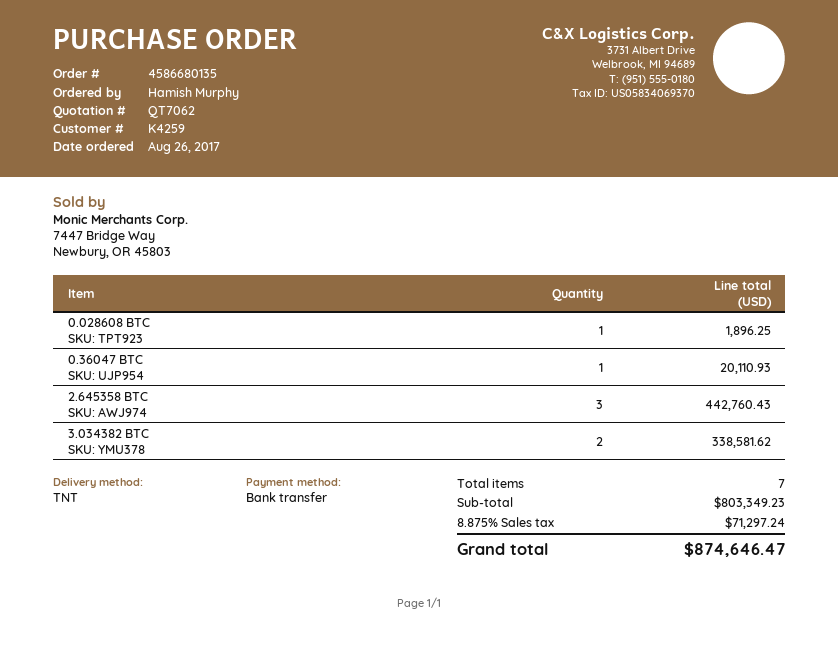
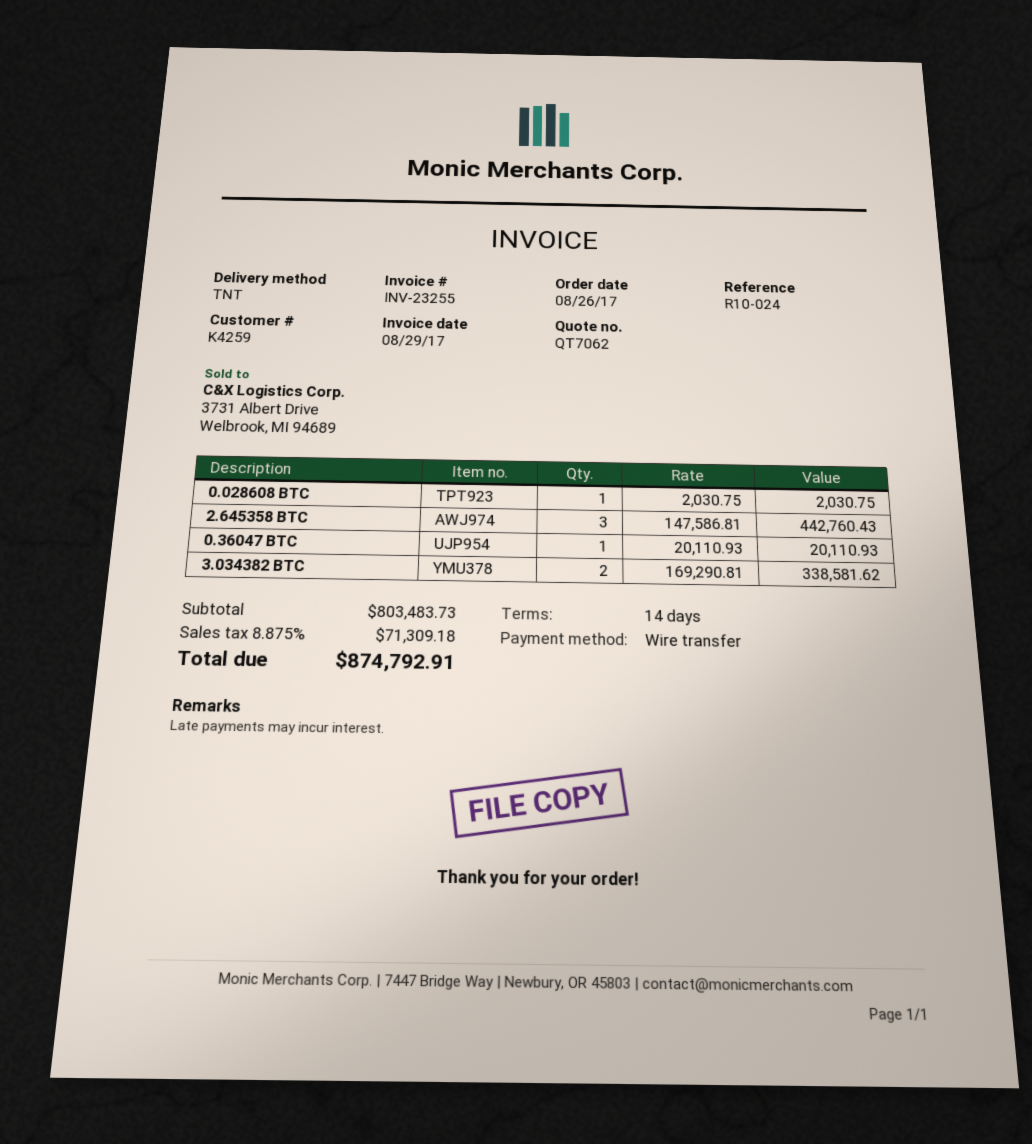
0.028608 BTC: 1 for 1896.25 -> 1 for 2030.75
subtotal: 803349.23 -> 803483.73
tax: 8.875% = 71297.24 -> 8.875% = 71309.18
total: 874646.47 -> 874792.91

